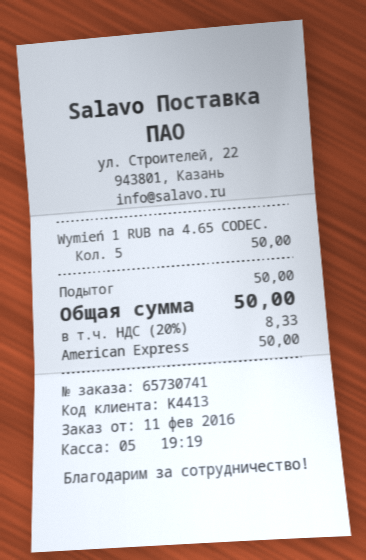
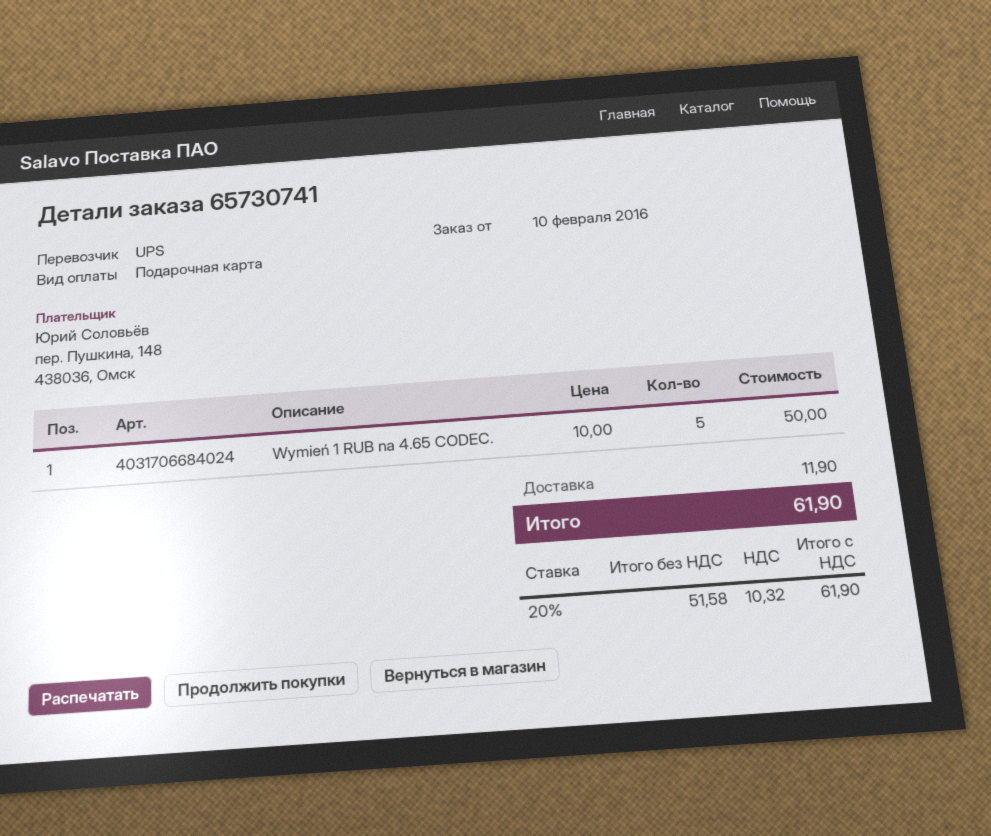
order date: 2016-02-11 -> 2016-02-10
payment method: American Express -> gift card
shipping: none -> 11.90
tax: 20% = 8.33 -> 20% = 10.32
total: 50.00 -> 61.90

